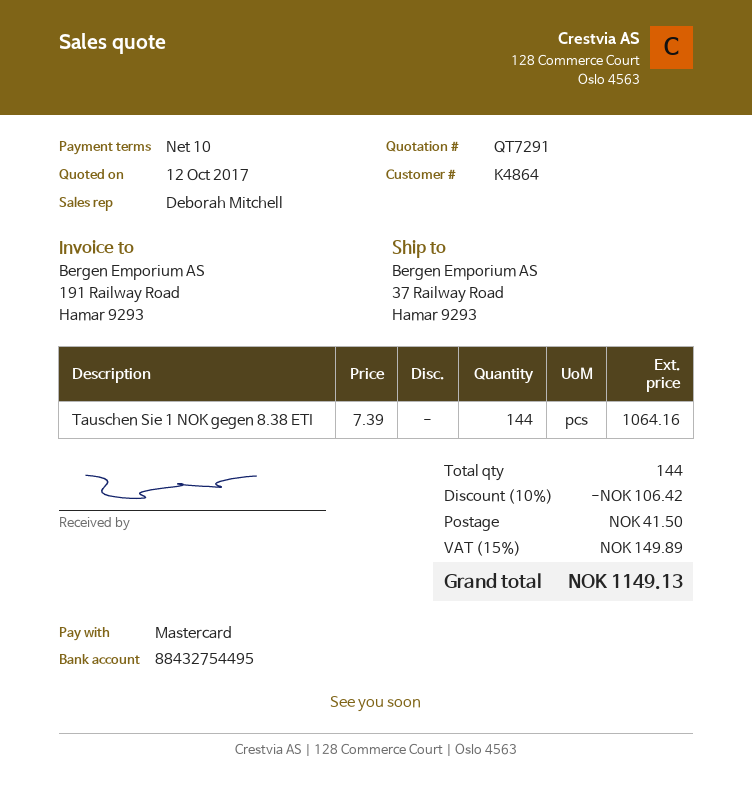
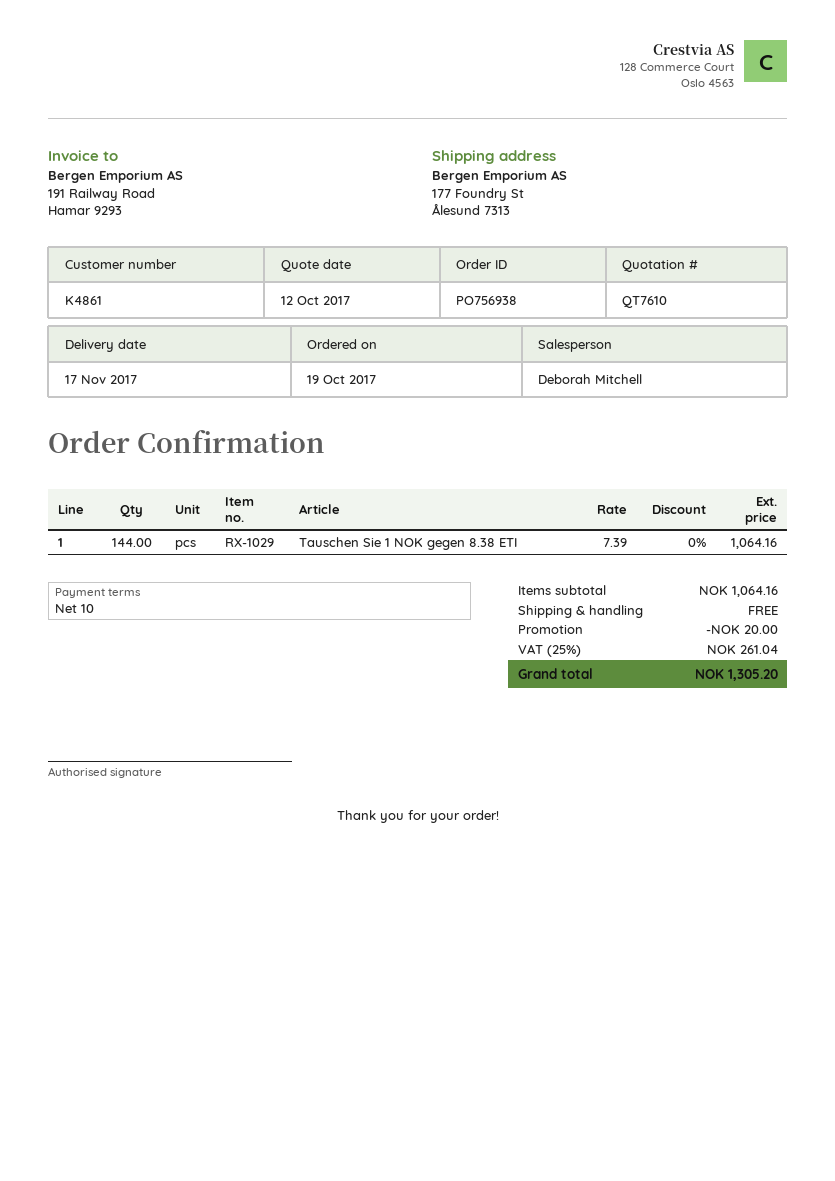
quote number: QT7291 -> QT7610
customer number: K4864 -> K4861
ship to: 37 Railway Road, Hamar 9293 -> 177 Foundry St, Ålesund 7313
discount: 106.42 -> 20.00
shipping: 41.50 -> 0.00
tax: 15% = 149.89 -> 25% = 261.04
total: 1149.13 -> 1305.20

